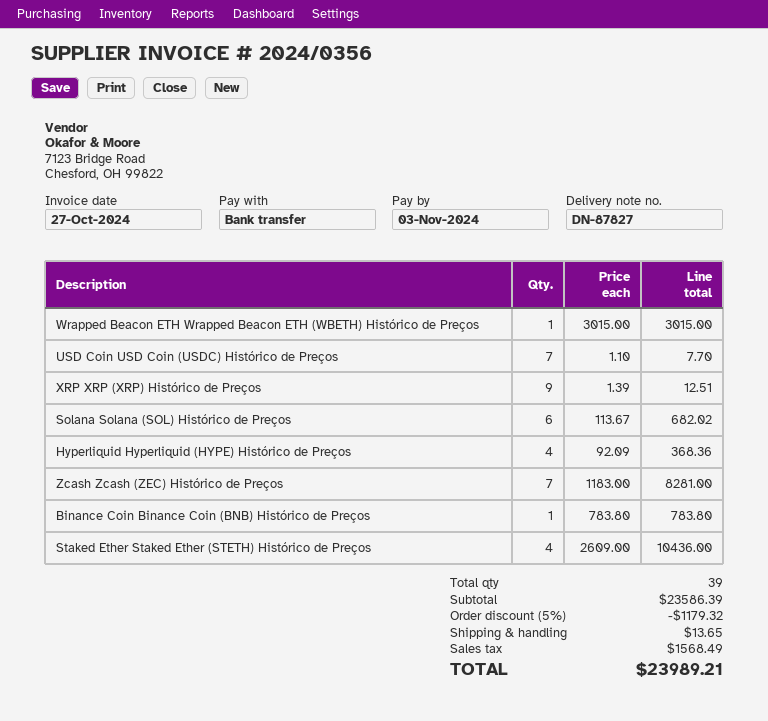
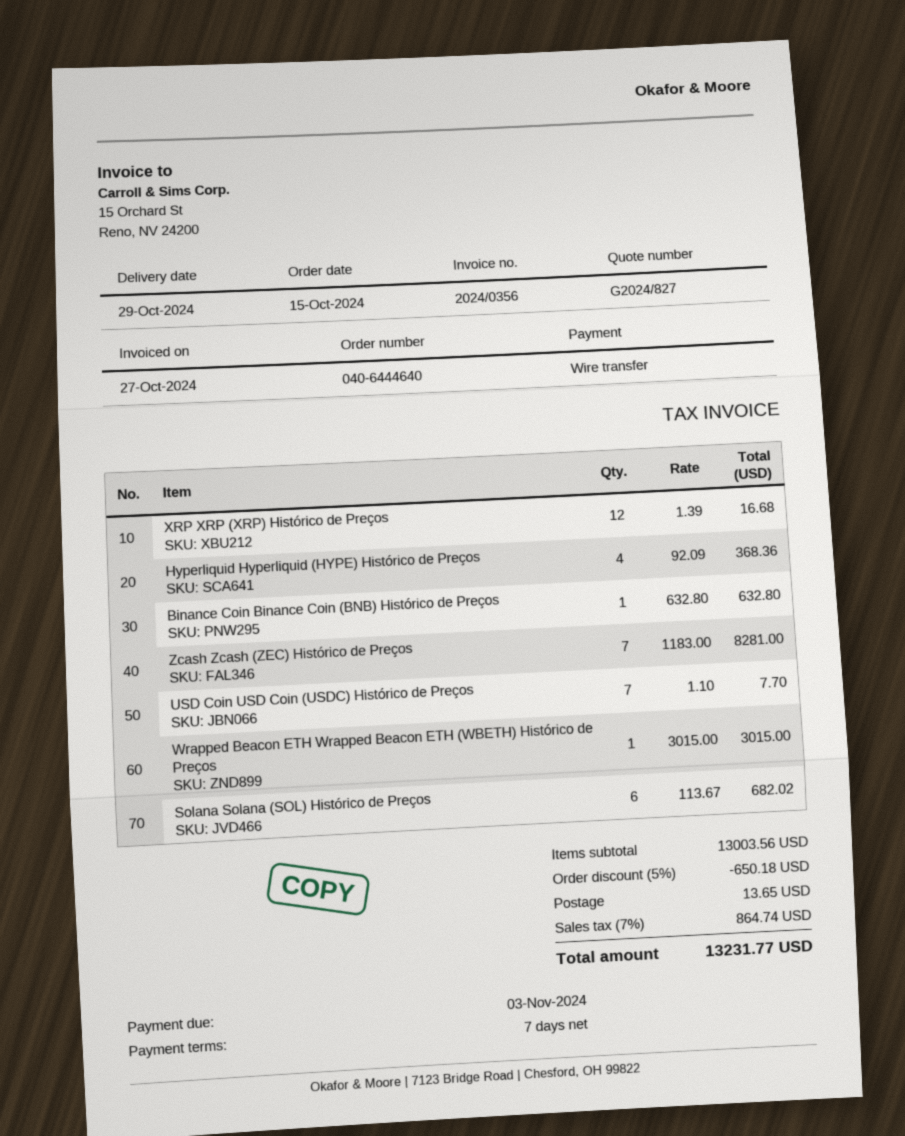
XRP XRP (XRP) Histórico de Preços: 9 x 1.39 = 12.51 -> 12 x 1.39 = 16.68
Binance Coin Binance Coin (BNB) Histórico de Preços: 1 x 783.80 = 783.80 -> 1 x 632.80 = 632.80
Staked Ether Staked Ether (STETH) Histórico de Preços: 4 x 2609.00 = 10436.00 -> none
subtotal: 23586.39 -> 13003.56
discount: 5% = 1179.32 -> 5% = 650.18
tax: 1568.49 -> 864.74
total: 23989.21 -> 13231.77

